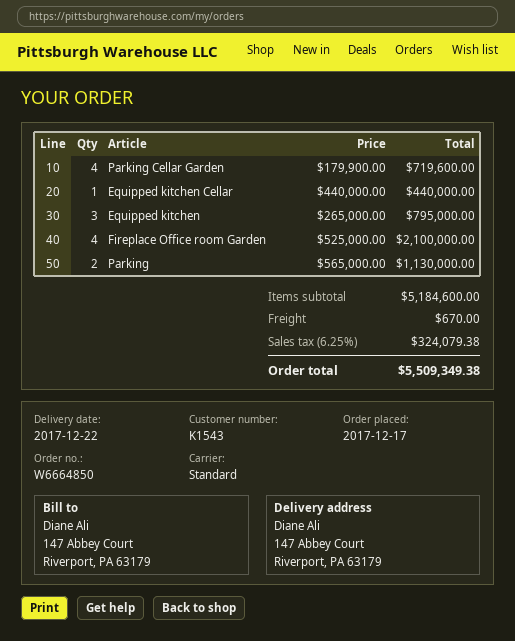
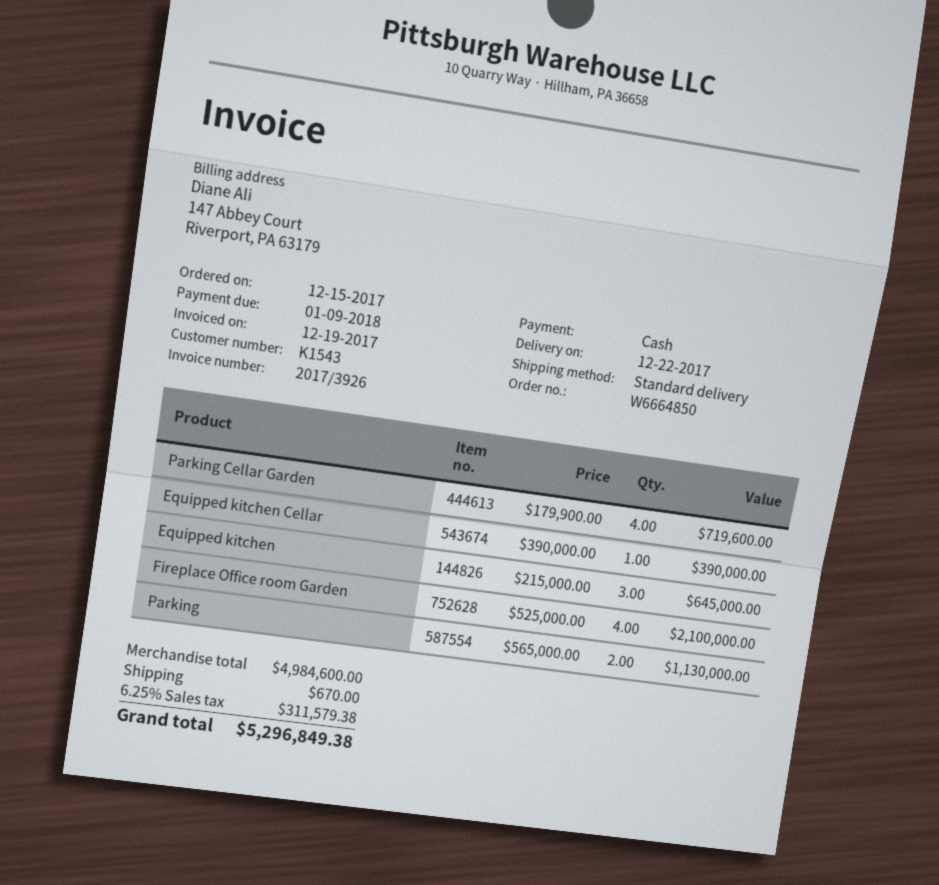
order date: 2017-12-17 -> 2017-12-15
Equipped kitchen Cellar: 1 x 440000.00 = 440000.00 -> 1 x 390000.00 = 390000.00
Equipped kitchen: 3 x 265000.00 = 795000.00 -> 3 x 215000.00 = 645000.00
subtotal: 5184600.00 -> 4984600.00
tax: 6.25% = 324079.38 -> 6.25% = 311579.38
total: 5509349.38 -> 5296849.38

